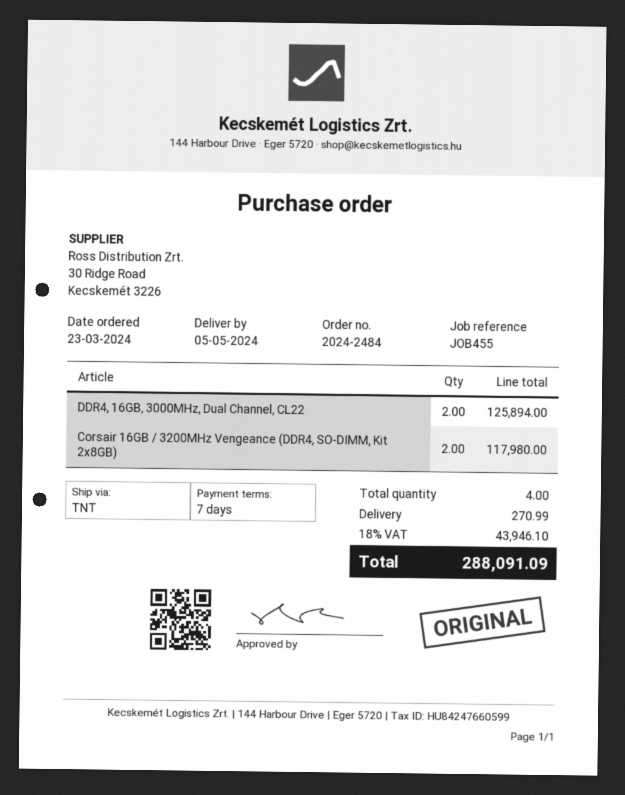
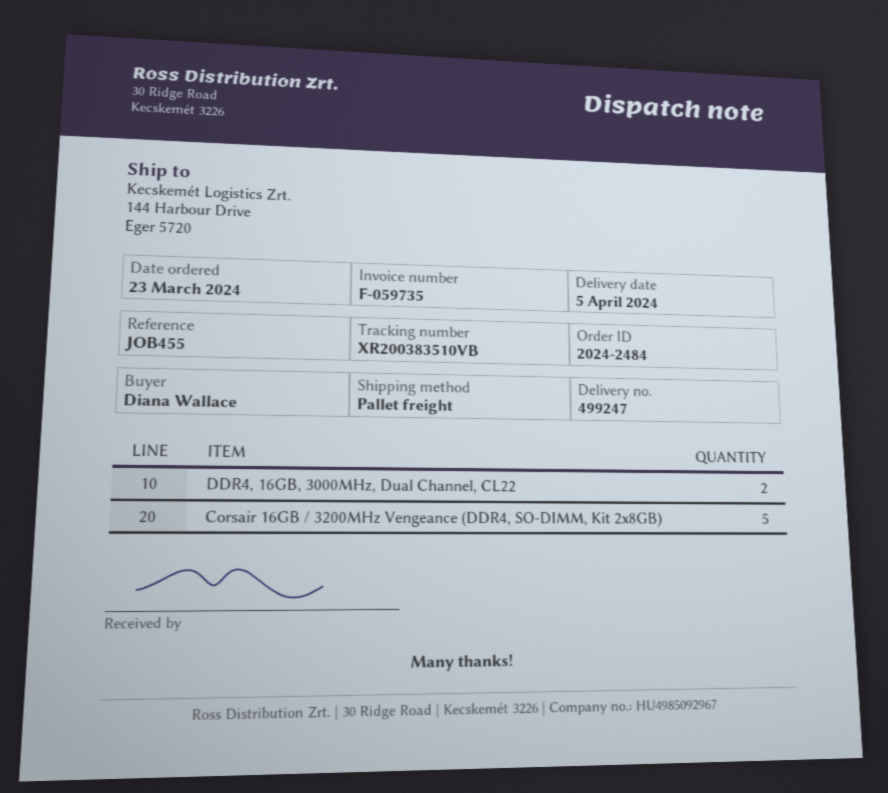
delivery date: 2024-05-05 -> 2024-04-05
shipping method: TNT -> pallet freight
Corsair 16GB / 3200MHz Vengeance (DDR4, SO-DIMM, Kit 2x8GB): 2 -> 5

